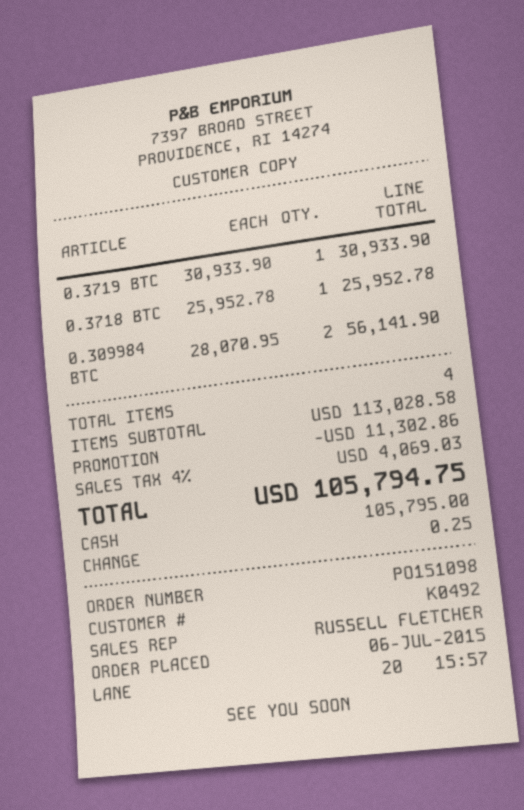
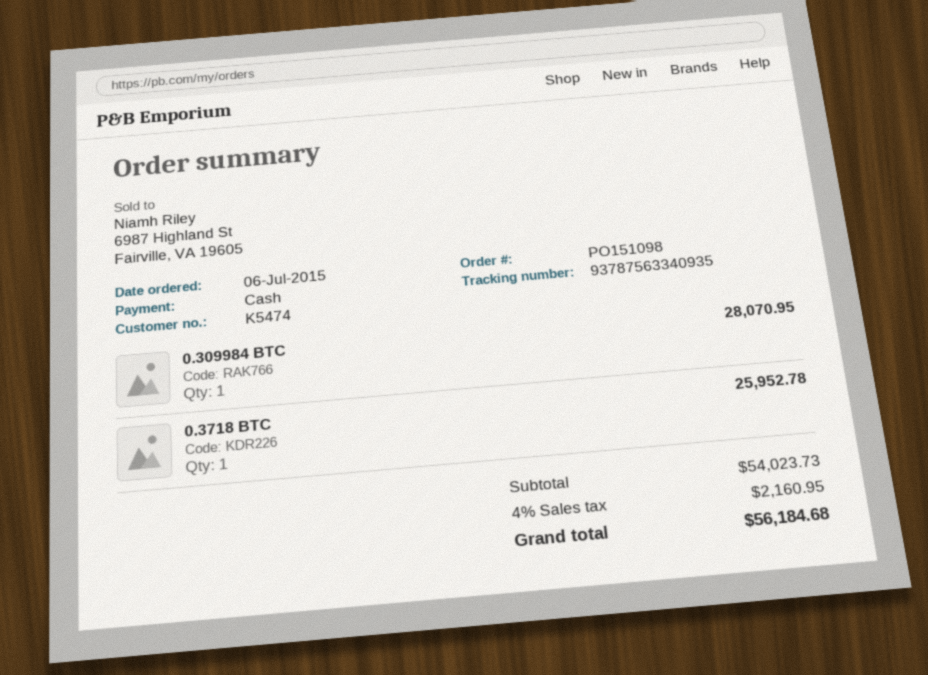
customer number: K0492 -> K5474
0.3719 BTC: 1 for 30933.90 -> none
0.309984 BTC: 2 for 56141.90 -> 1 for 28070.95
subtotal: 113028.58 -> 54023.73
discount: 11302.86 -> none
tax: 4% = 4069.03 -> 4% = 2160.95
total: 105794.75 -> 56184.68

